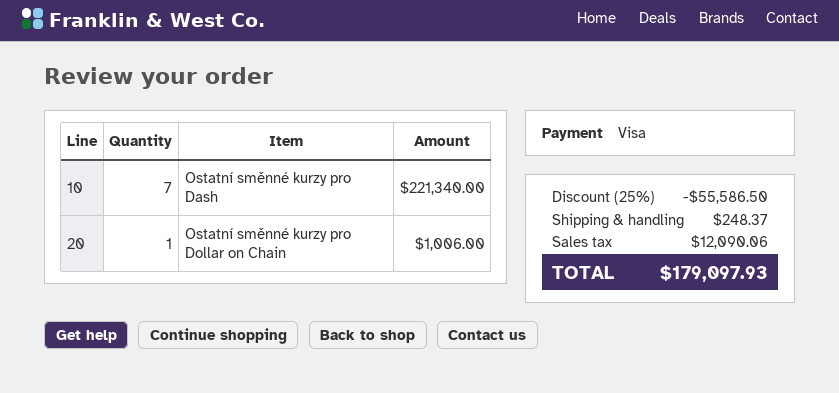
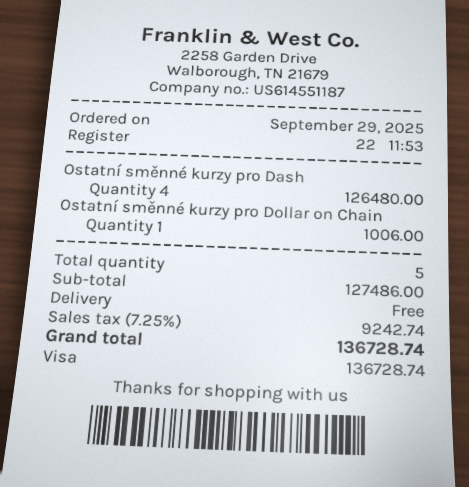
Ostatní směnné kurzy pro Dash: 7 for 221340.00 -> 4 for 126480.00
discount: 25% = 55586.50 -> none
shipping: 248.37 -> 0.00
tax: 12090.06 -> 9242.74
total: 179097.93 -> 136728.74

